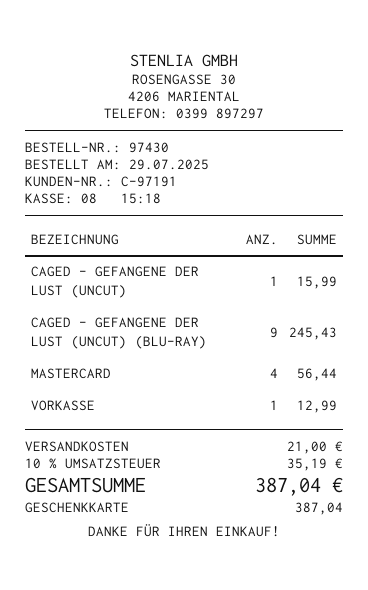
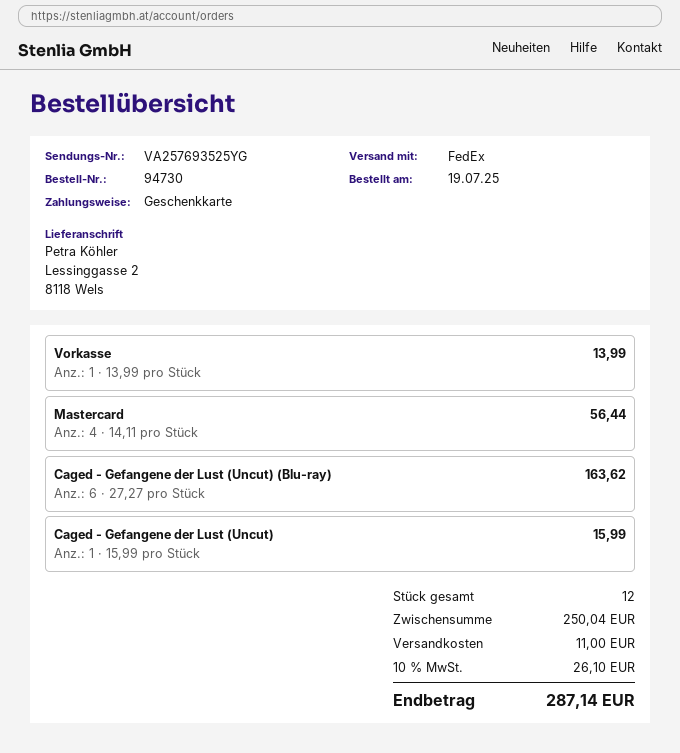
order number: 97430 -> 94730
order date: 2025-07-29 -> 2025-07-19
CAGED - GEFANGENE DER LUST (UNCUT) (BLU-RAY): 9 for 245.43 -> 6 for 163.62
VORKASSE: 1 for 12.99 -> 1 for 13.99
shipping: 21.00 -> 11.00
tax: 10% = 35.19 -> 10% = 26.10
total: 387.04 -> 287.14

